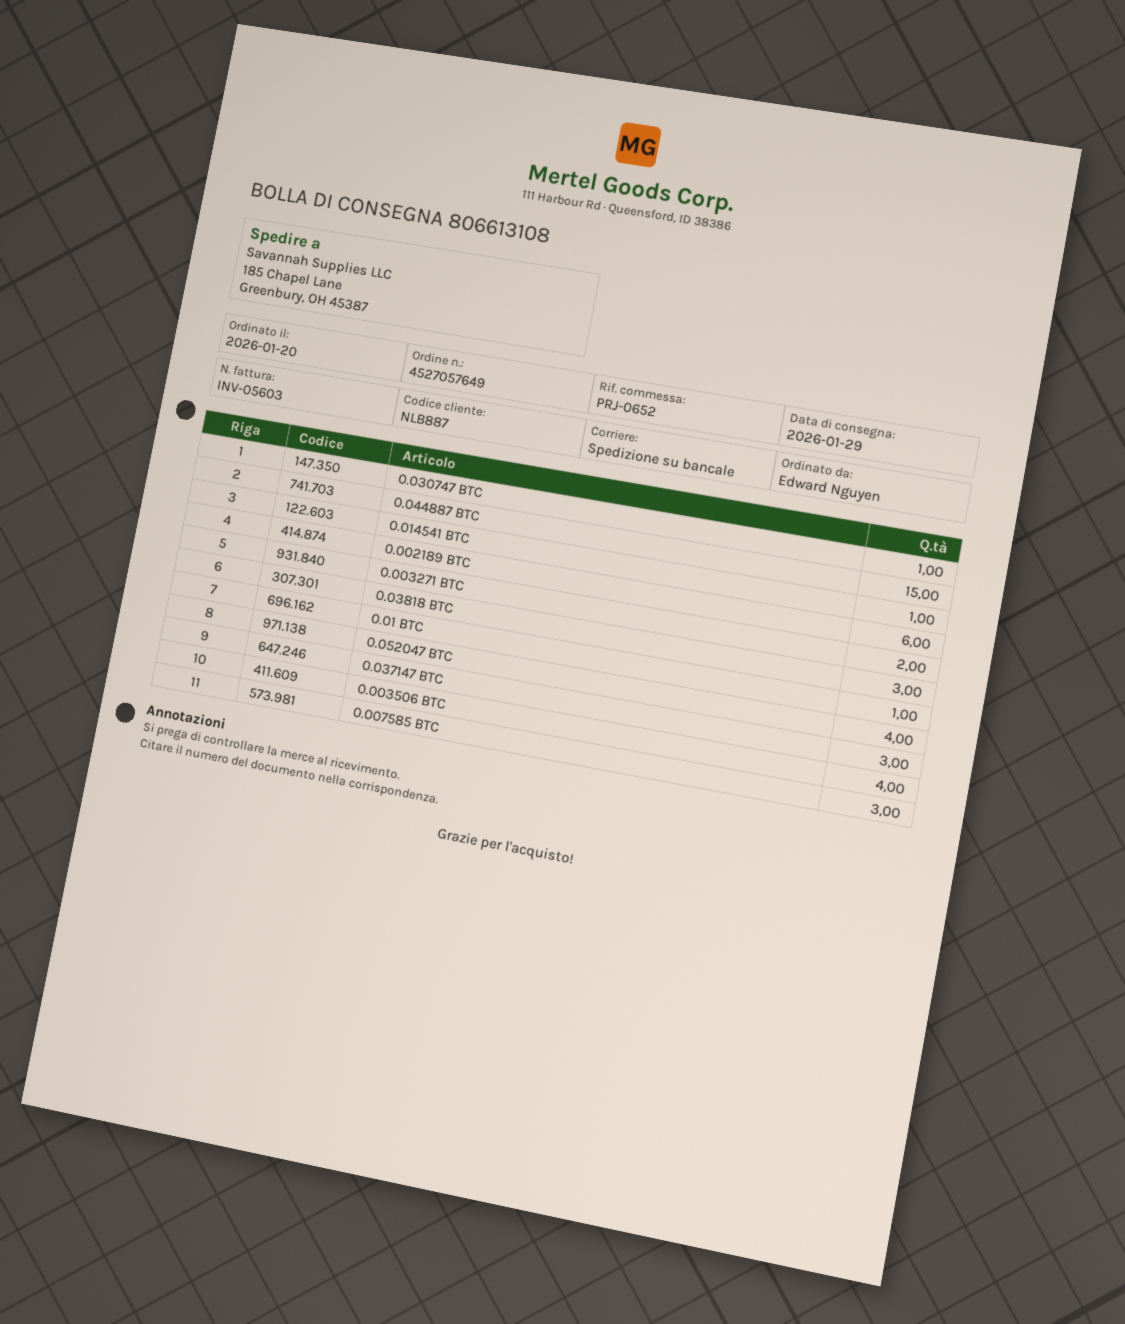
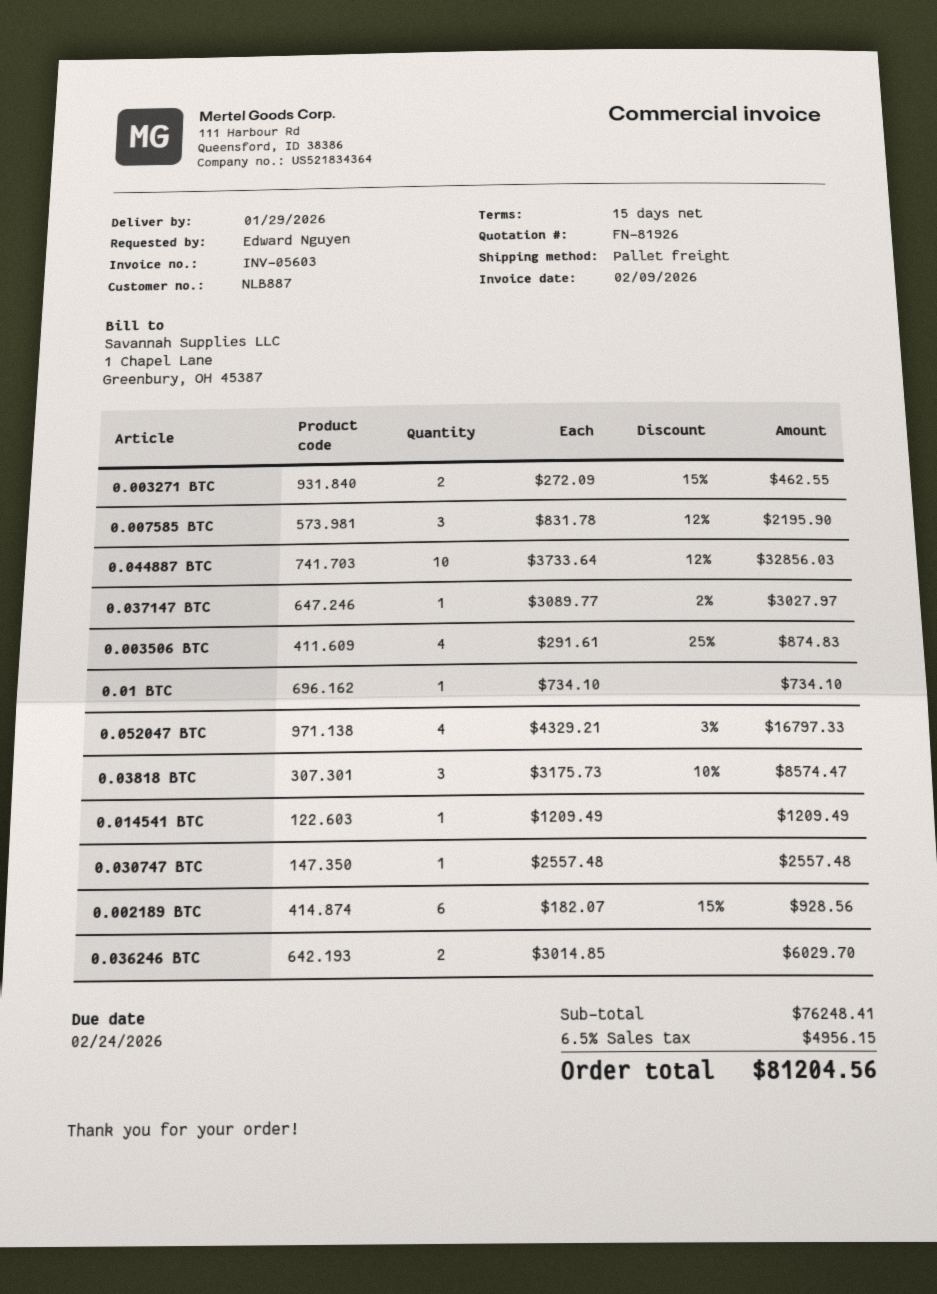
0.044887 BTC: 15 -> 10
0.037147 BTC: 3 -> 1
0.036246 BTC: none -> 2

